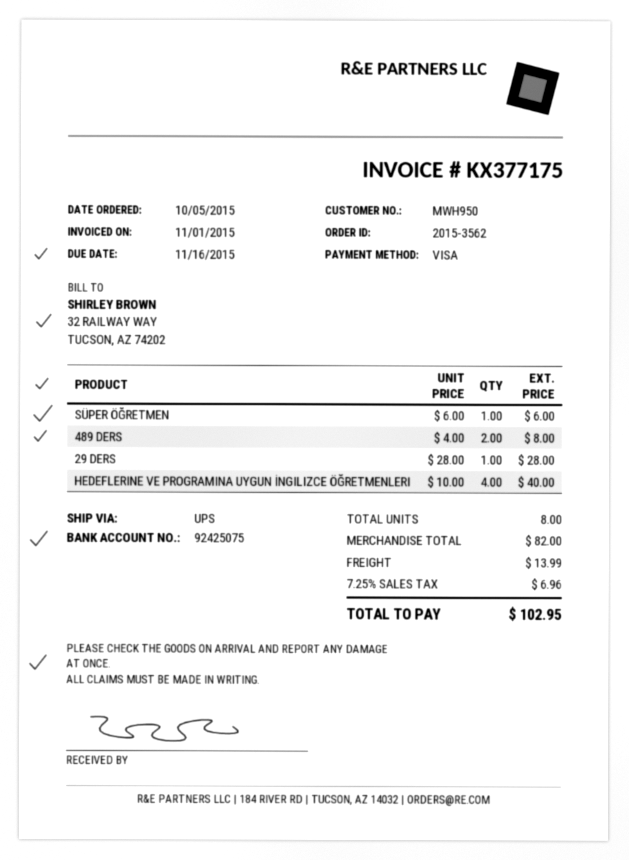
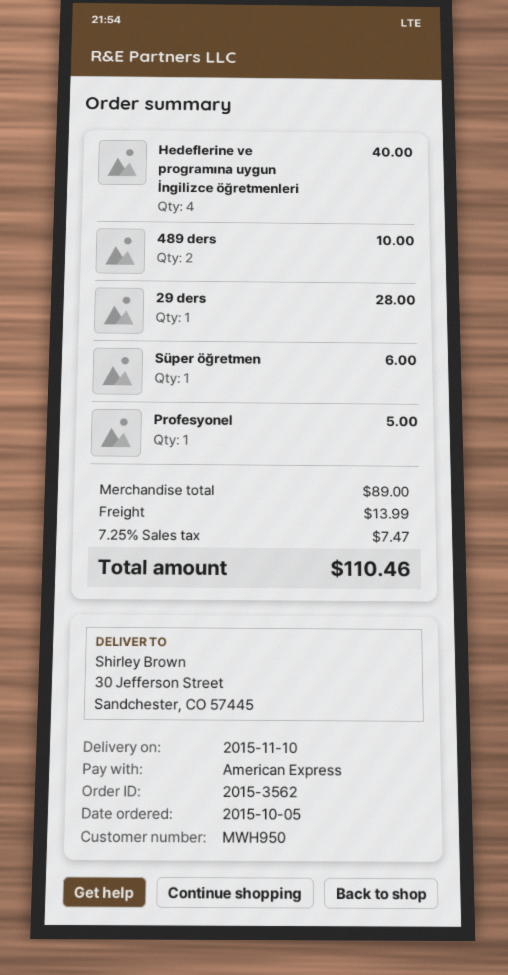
payment method: Visa -> American Express
489 DERS: 2 for 8.00 -> 2 for 10.00
Profesyonel: none -> 1 for 5.00
subtotal: 82.00 -> 89.00
tax: 7.25% = 6.96 -> 7.25% = 7.47
total: 102.95 -> 110.46

